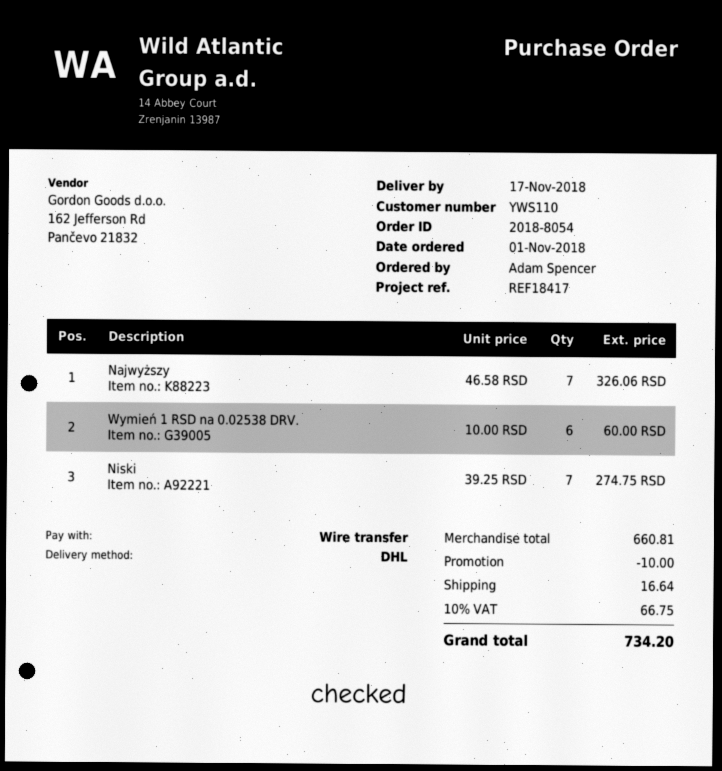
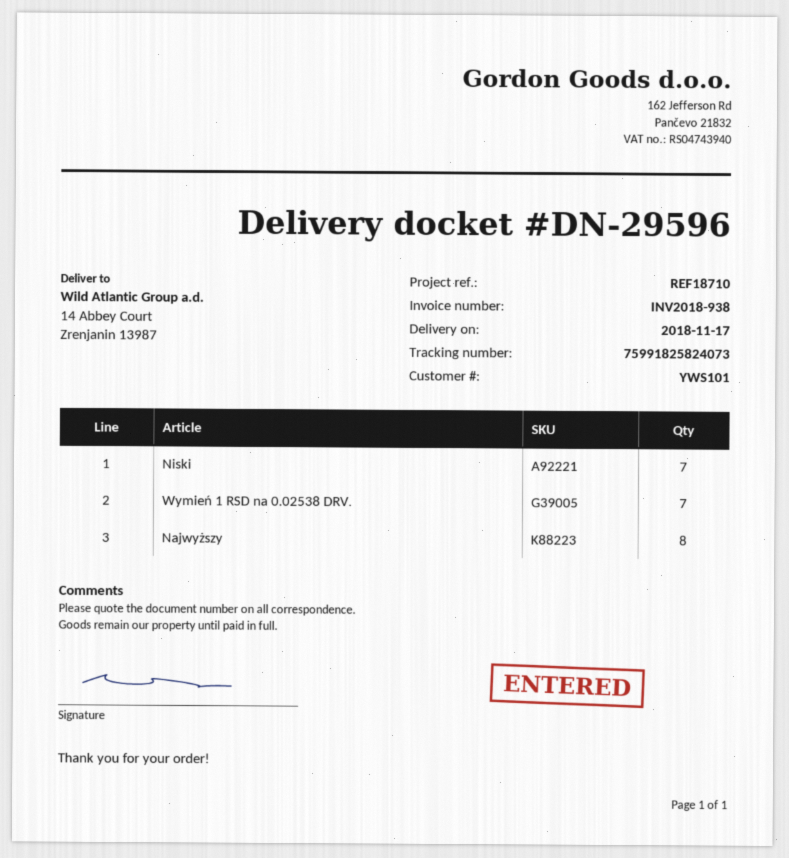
customer number: YWS110 -> YWS101
reference: REF18417 -> REF18710
Najwyższy: 7 -> 8
Wymień 1 RSD na 0.02538 DRV.: 6 -> 7

